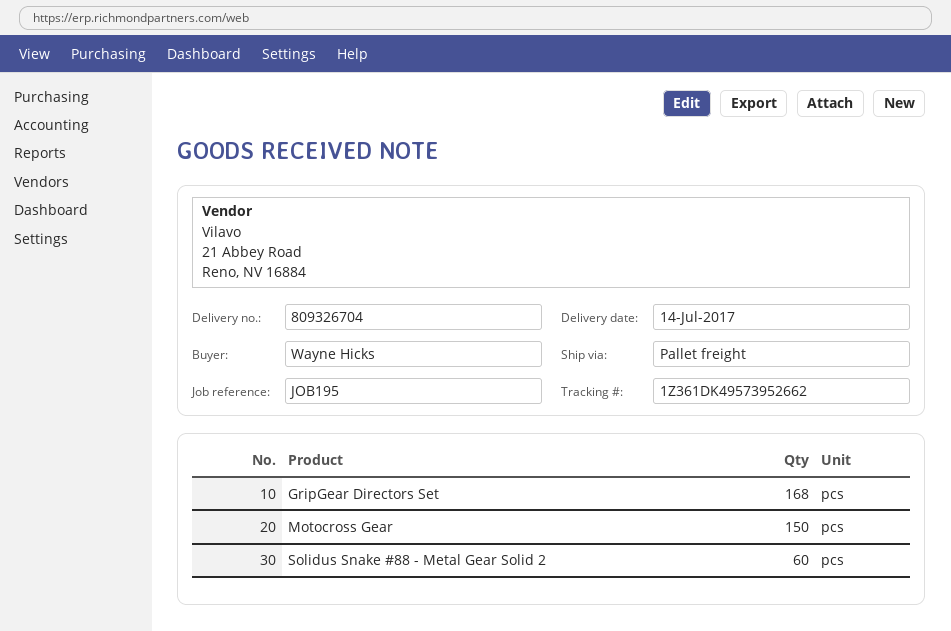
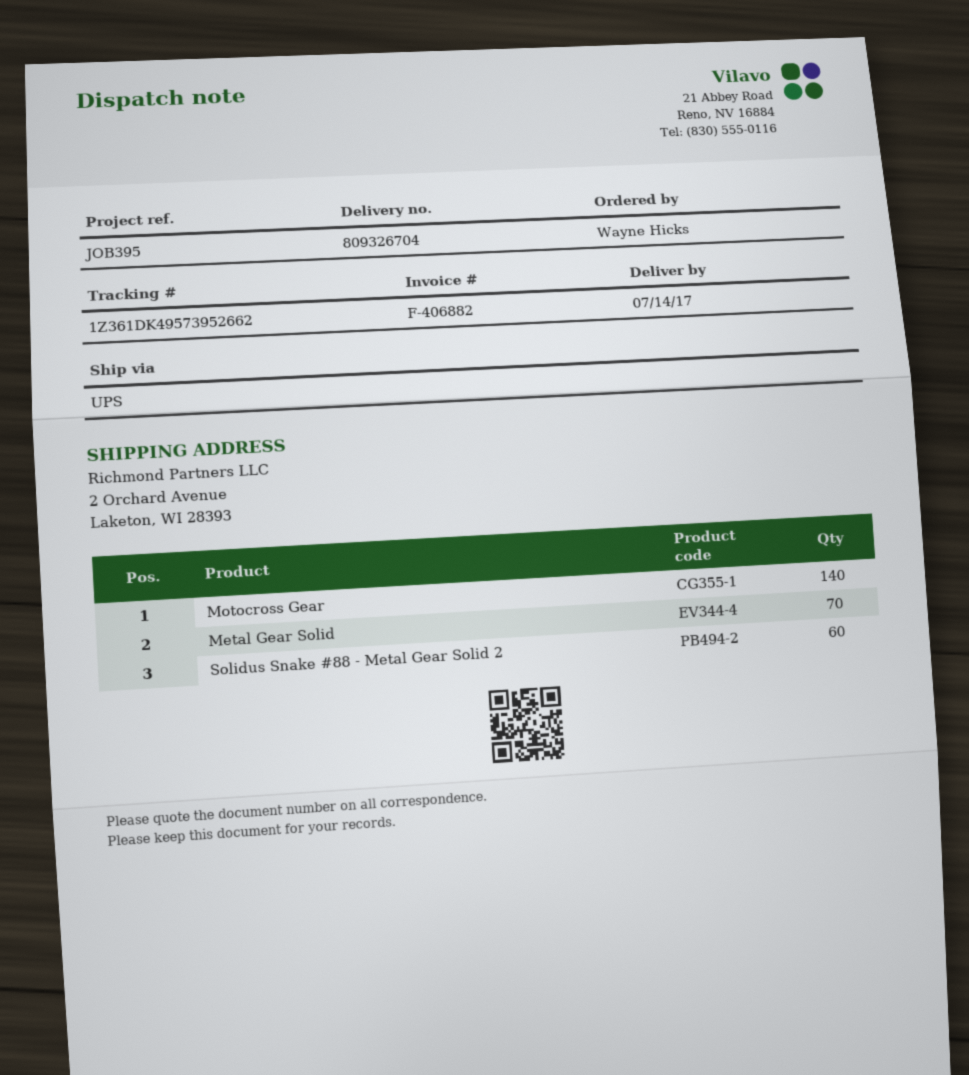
reference: JOB195 -> JOB395
shipping method: pallet freight -> UPS
GripGear Directors Set: 168 -> none
Motocross Gear: 150 -> 140
Metal Gear Solid: none -> 70

